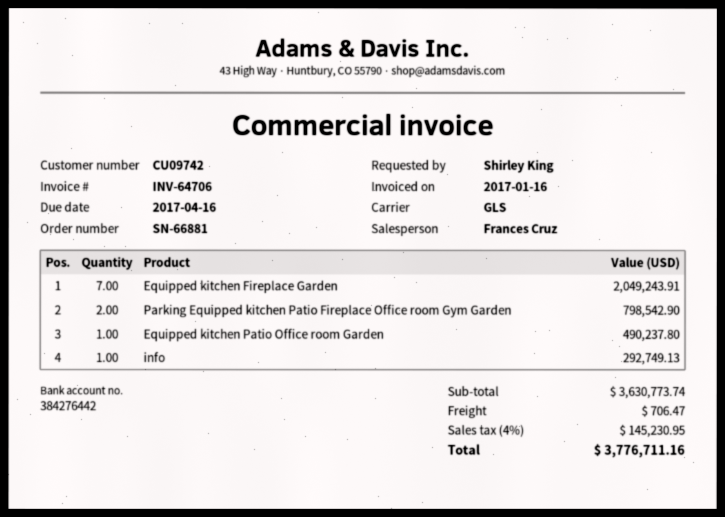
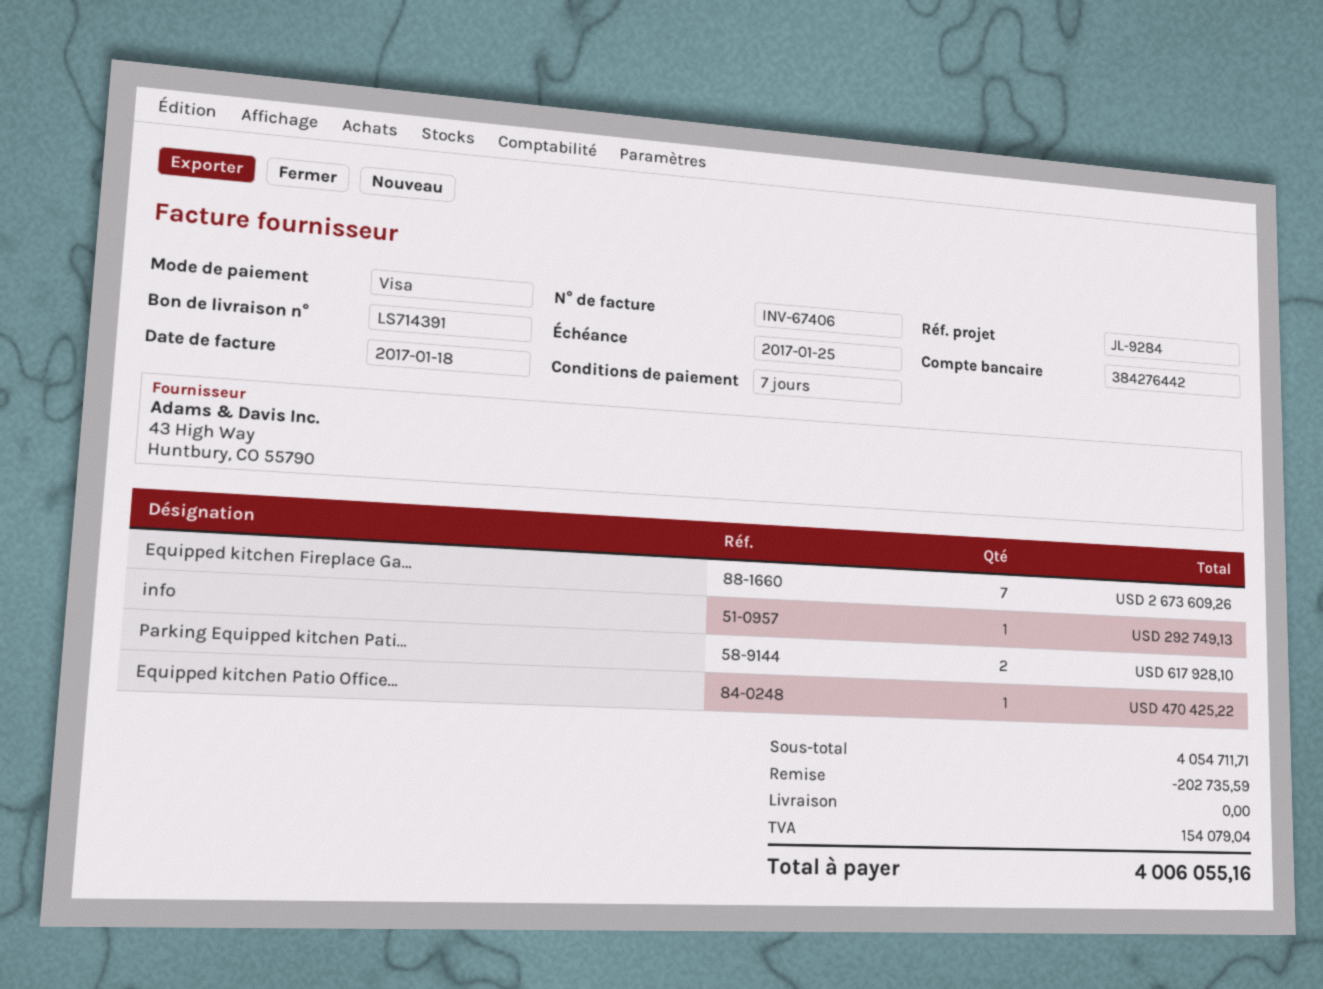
invoice number: INV-64706 -> INV-67406
invoice date: 2017-01-16 -> 2017-01-18
due date: 2017-04-16 -> 2017-01-25
Equipped kitchen Fireplace Garden: 7 for 2049243.91 -> 7 for 2673609.26
Parking Equipped kitchen Patio Fireplace Office room Gym Garden: 2 for 798542.90 -> 2 for 617928.10
Equipped kitchen Patio Office room Garden: 1 for 490237.80 -> 1 for 470425.22
subtotal: 3630773.74 -> 4054711.71
discount: none -> 202735.59
shipping: 706.47 -> 0.00
tax: 145230.95 -> 154079.04
total: 3776711.16 -> 4006055.16

